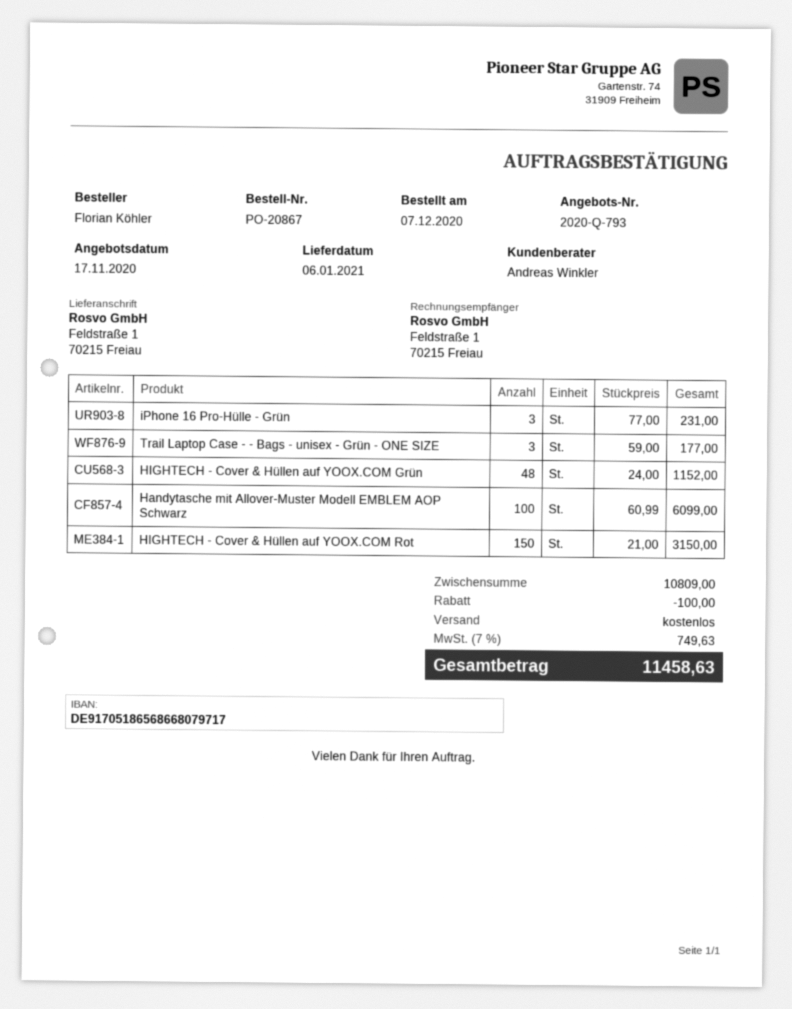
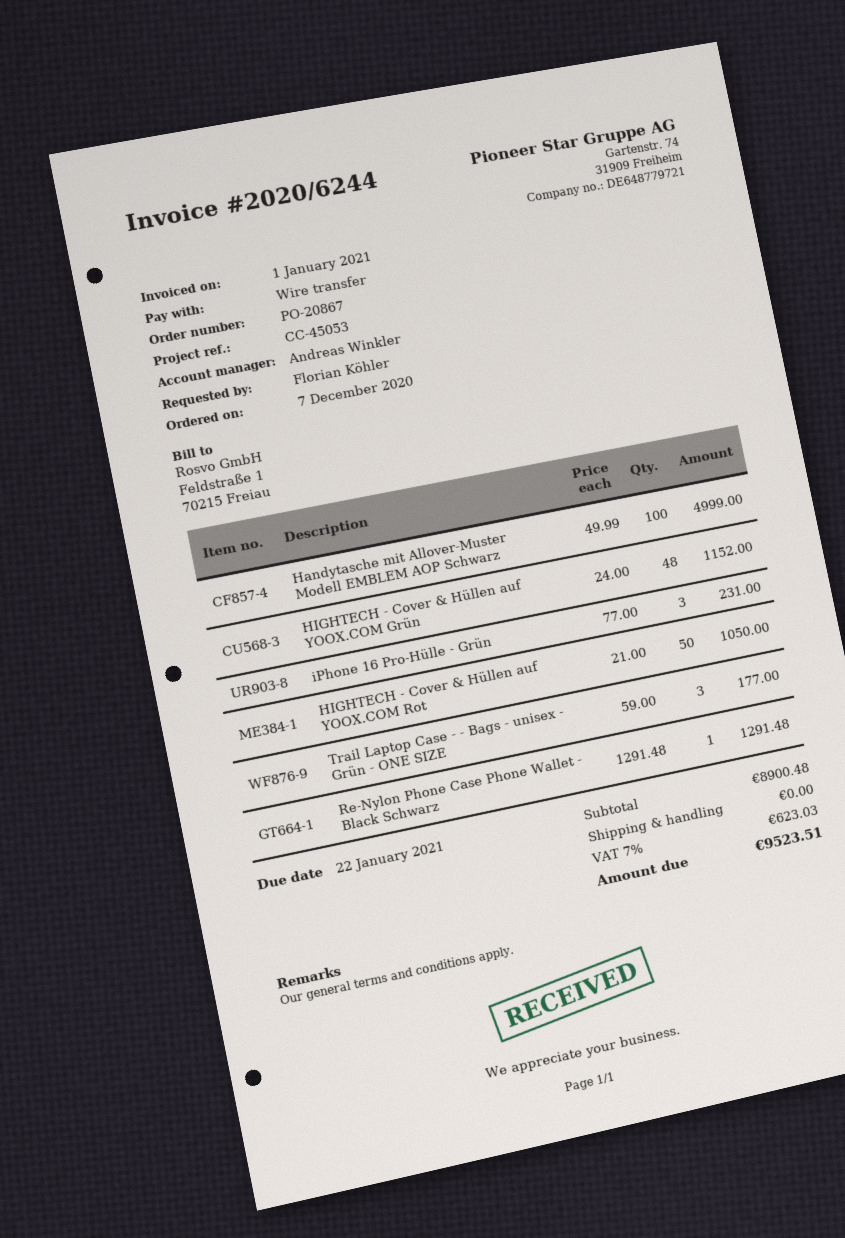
Handytasche mit Allover-Muster Modell EMBLEM AOP Schwarz: 100 x 60.99 = 6099.00 -> 100 x 49.99 = 4999.00
HIGHTECH - Cover & Hüllen auf YOOX.COM Rot: 150 x 21.00 = 3150.00 -> 50 x 21.00 = 1050.00
Re-Nylon Phone Case Phone Wallet - Black Schwarz: none -> 1 x 1291.48 = 1291.48
subtotal: 10809.00 -> 8900.48
discount: 100.00 -> none
tax: 7% = 749.63 -> 7% = 623.03
total: 11458.63 -> 9523.51

